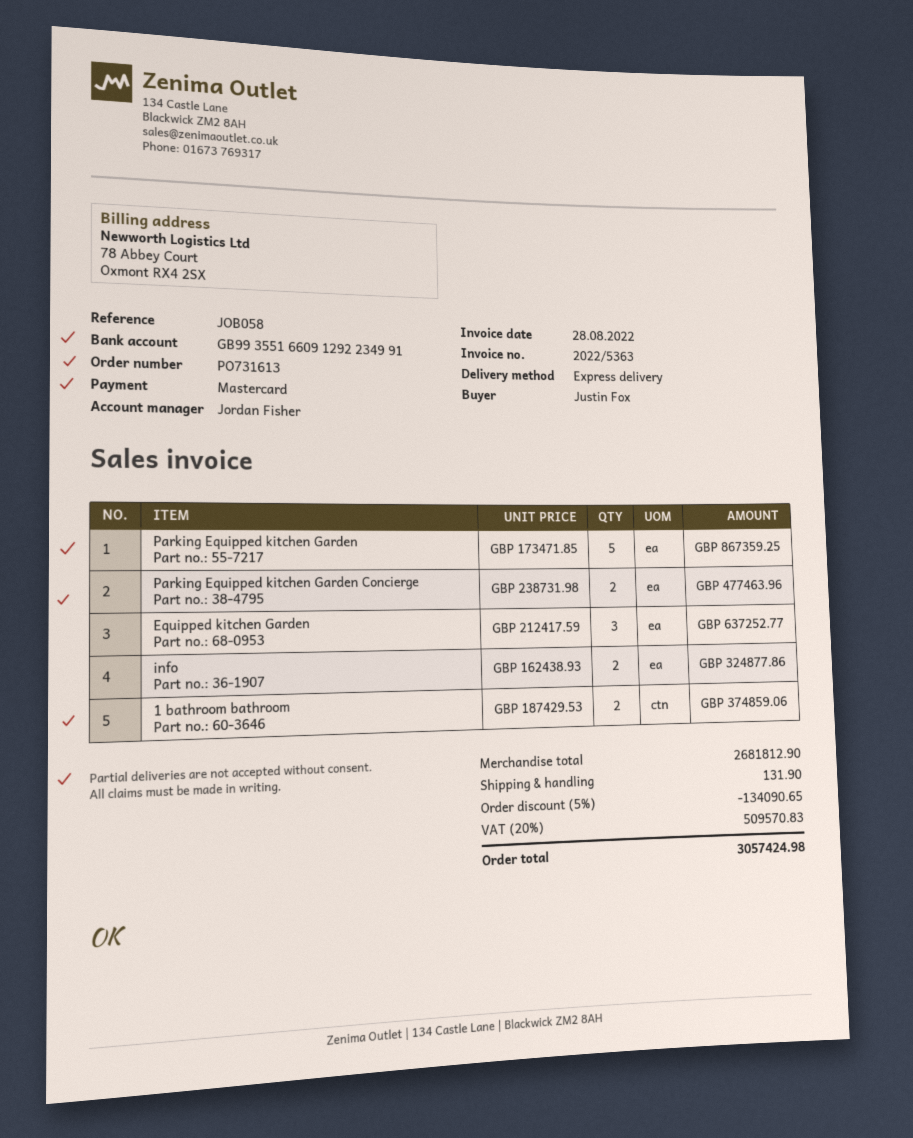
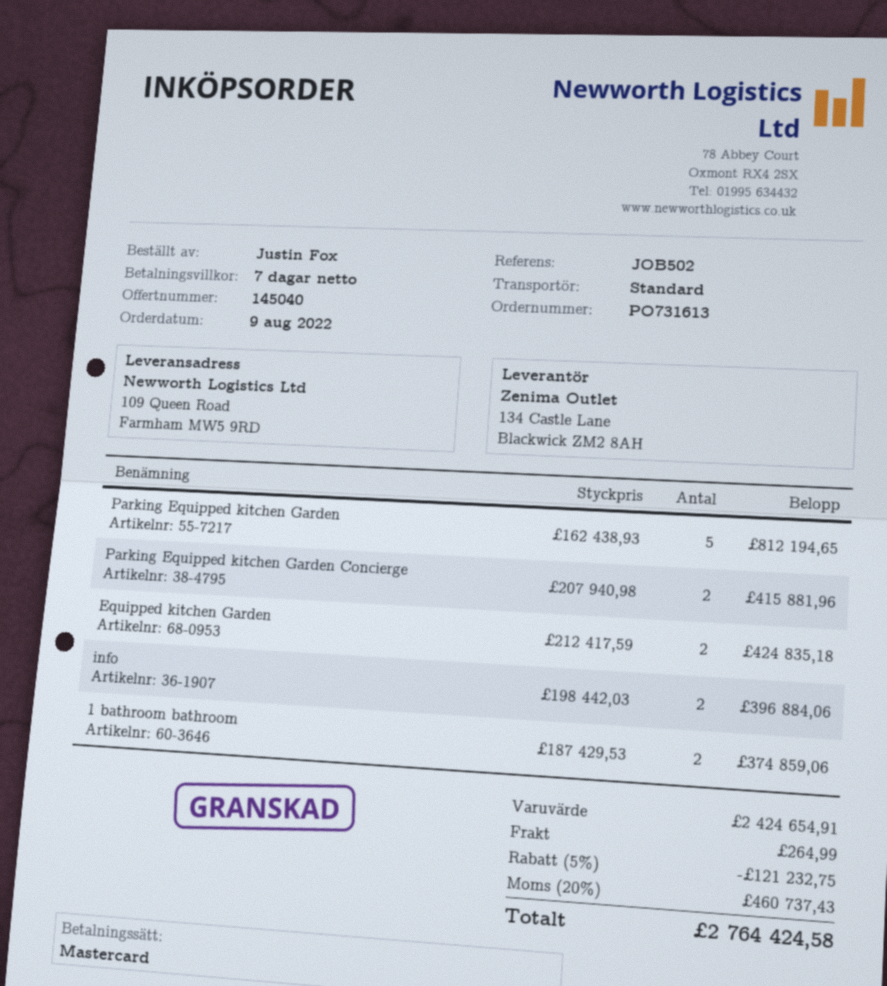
reference: JOB058 -> JOB502
shipping method: express -> standard
Parking Equipped kitchen Garden: 5 x 173471.85 = 867359.25 -> 5 x 162438.93 = 812194.65
Parking Equipped kitchen Garden Concierge: 2 x 238731.98 = 477463.96 -> 2 x 207940.98 = 415881.96
Equipped kitchen Garden: 3 x 212417.59 = 637252.77 -> 2 x 212417.59 = 424835.18
info: 2 x 162438.93 = 324877.86 -> 2 x 198442.03 = 396884.06
subtotal: 2681812.90 -> 2424654.91
discount: 5% = 134090.65 -> 5% = 121232.75
shipping: 131.90 -> 264.99
tax: 20% = 509570.83 -> 20% = 460737.43
total: 3057424.98 -> 2764424.58

